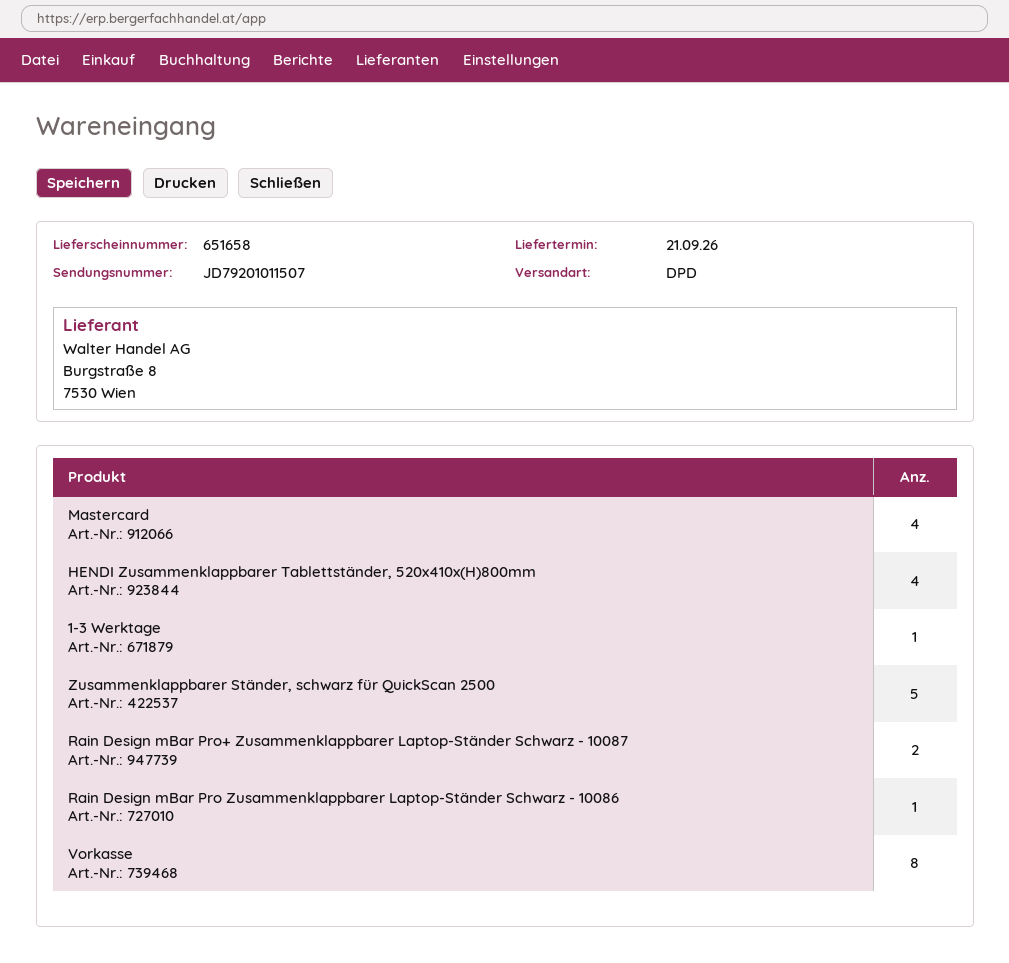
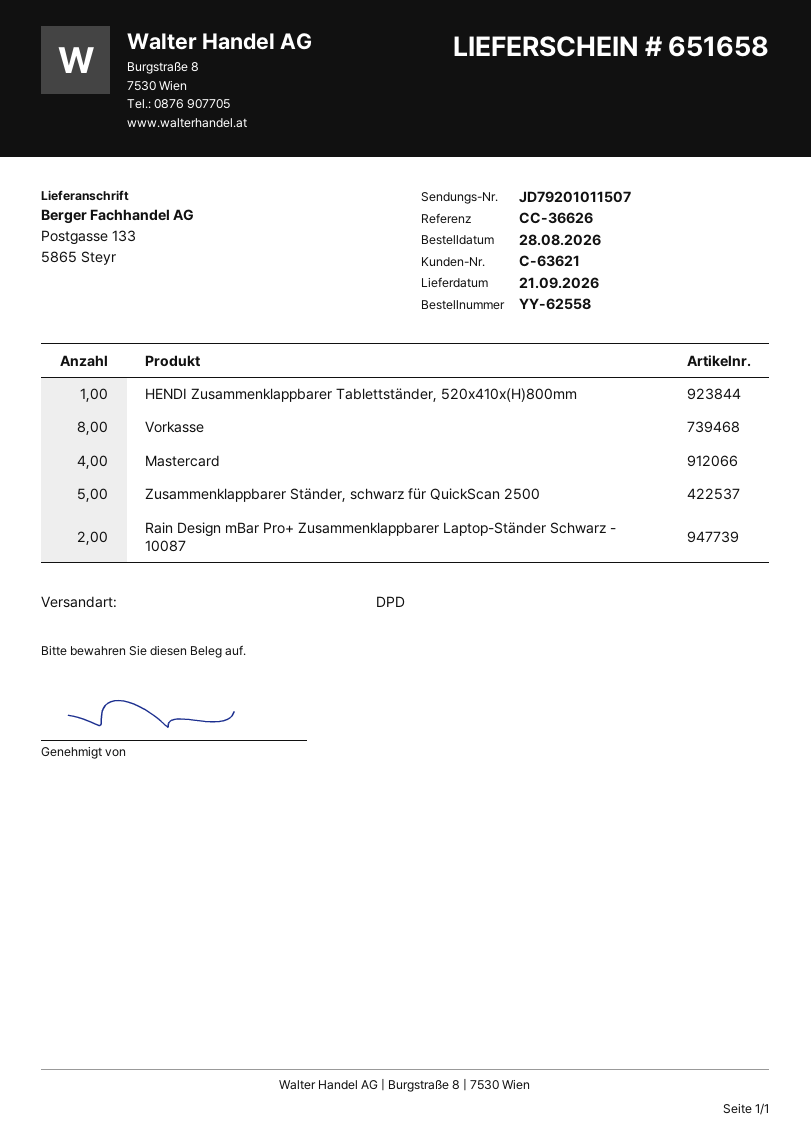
HENDI Zusammenklappbarer Tablettständer, 520x410x(H)800mm: 4 -> 1
1-3 Werktage: 1 -> none
Rain Design mBar Pro Zusammenklappbarer Laptop-Ständer Schwarz - 10086: 1 -> none

